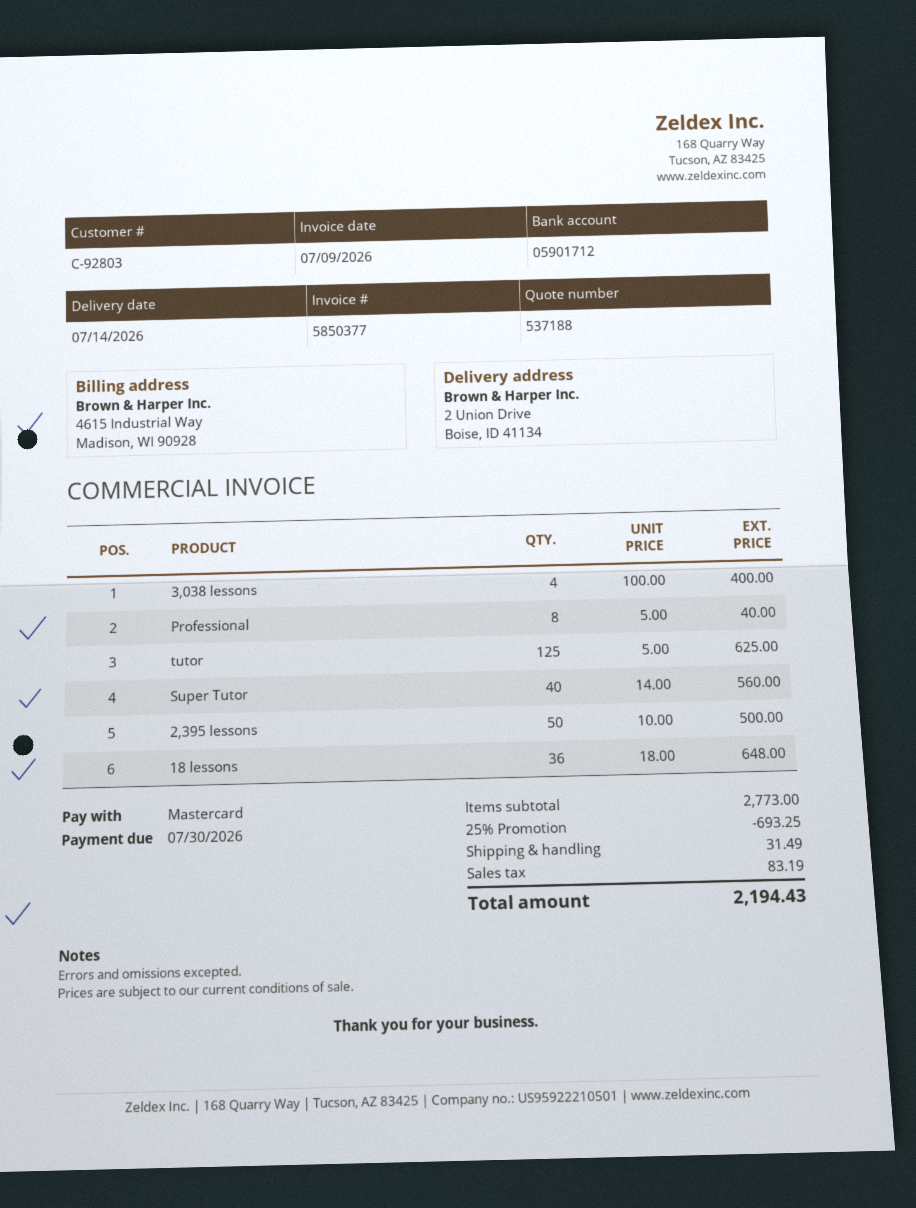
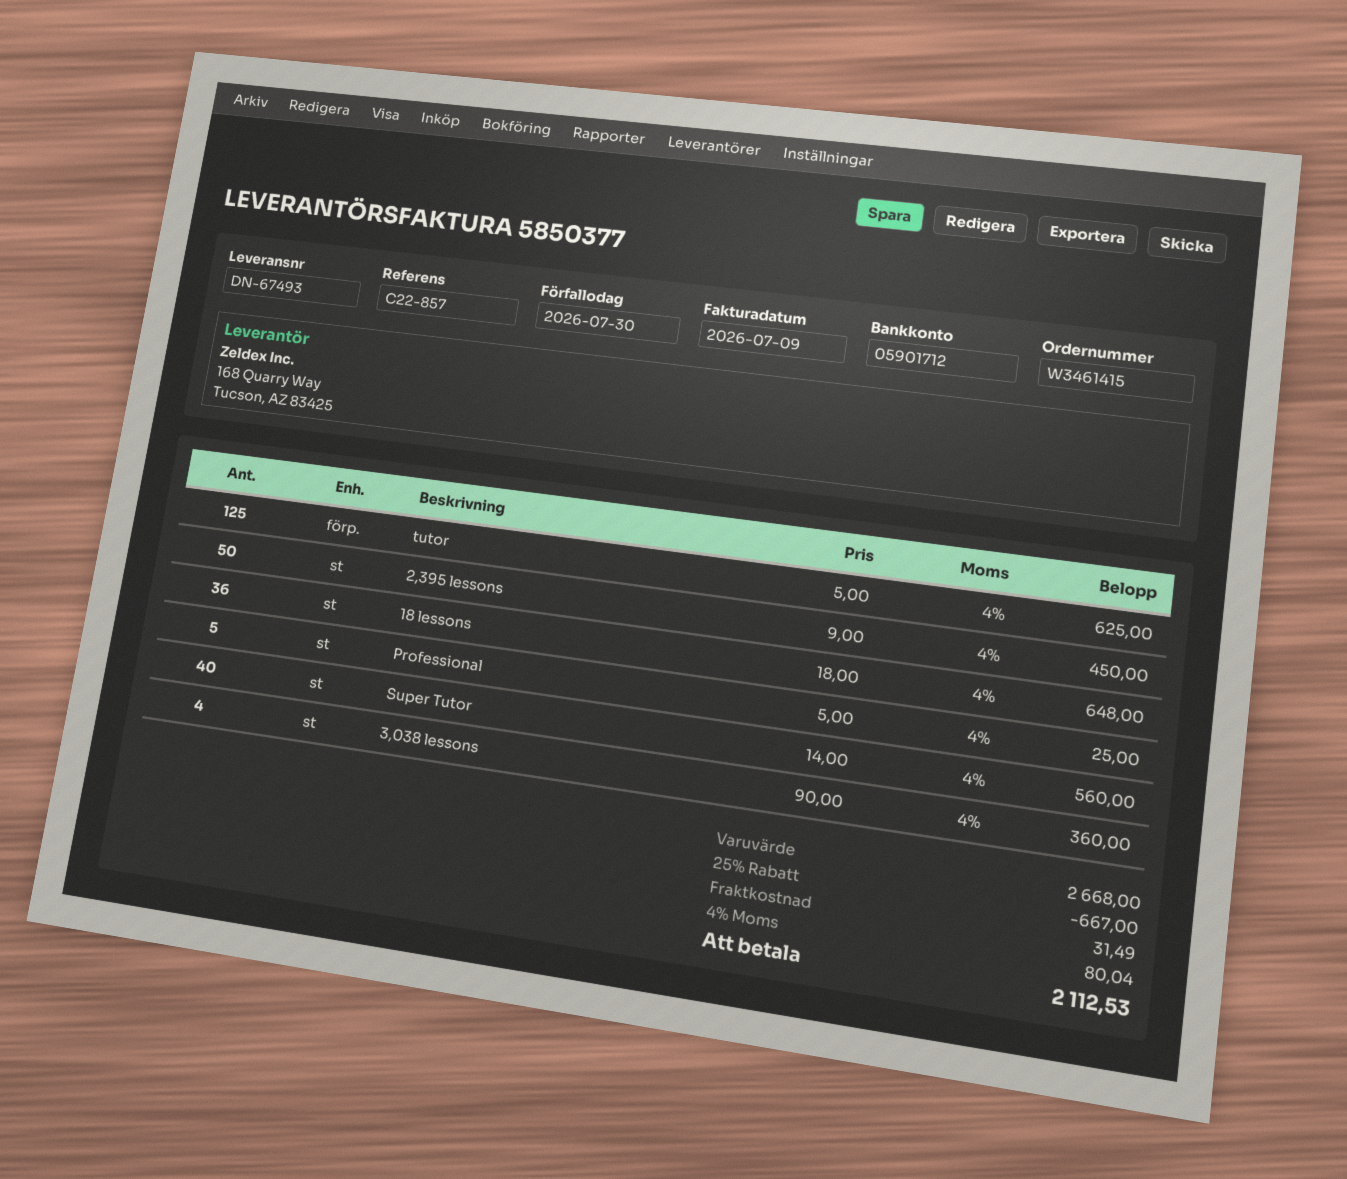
3,038 lessons: 4 x 100.00 = 400.00 -> 4 x 90.00 = 360.00
Professional: 8 x 5.00 = 40.00 -> 5 x 5.00 = 25.00
2,395 lessons: 50 x 10.00 = 500.00 -> 50 x 9.00 = 450.00
subtotal: 2773.00 -> 2668.00
discount: 25% = 693.25 -> 25% = 667.00
tax: 83.19 -> 80.04
total: 2194.43 -> 2112.53

